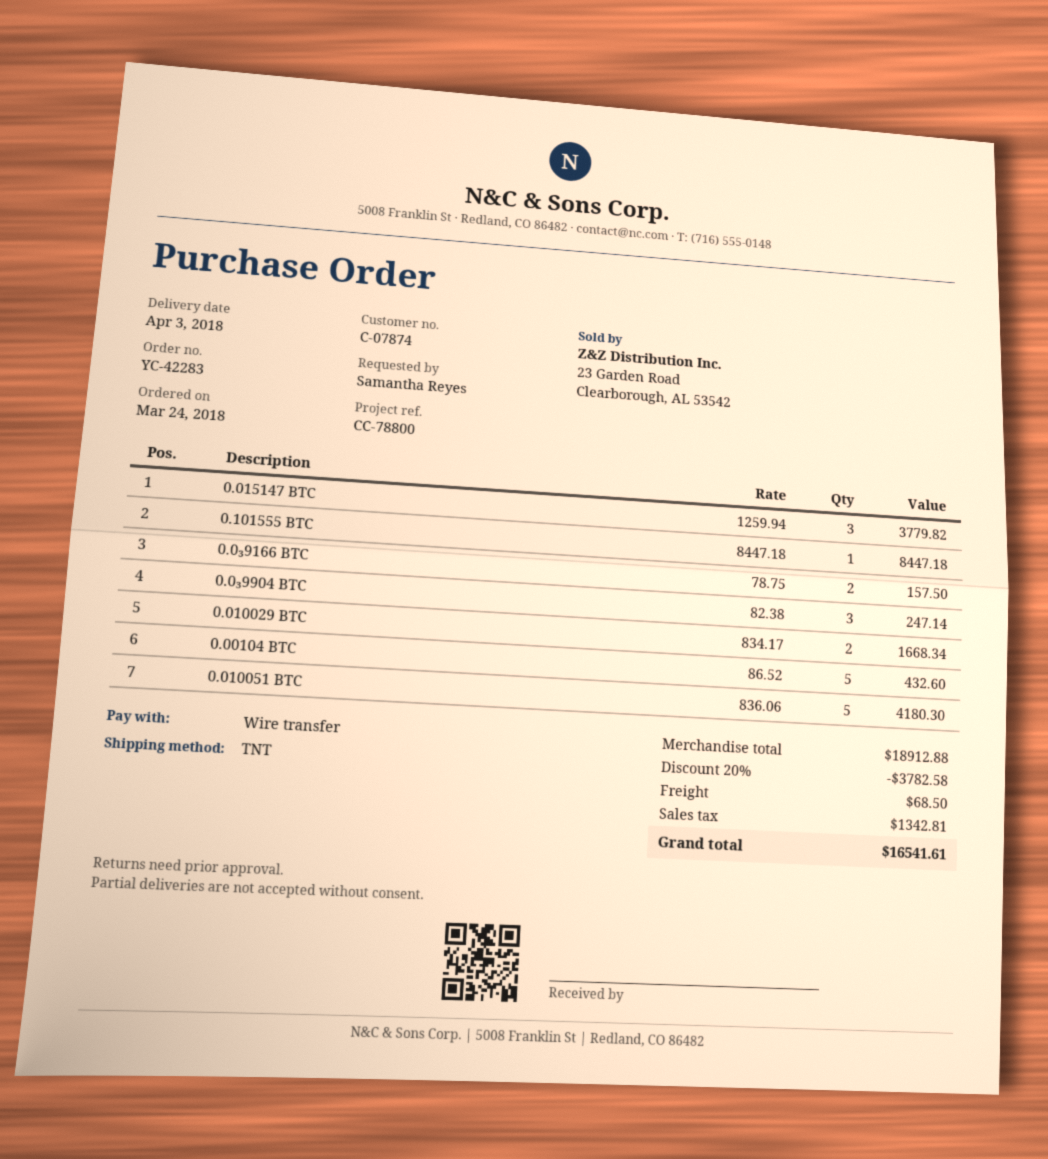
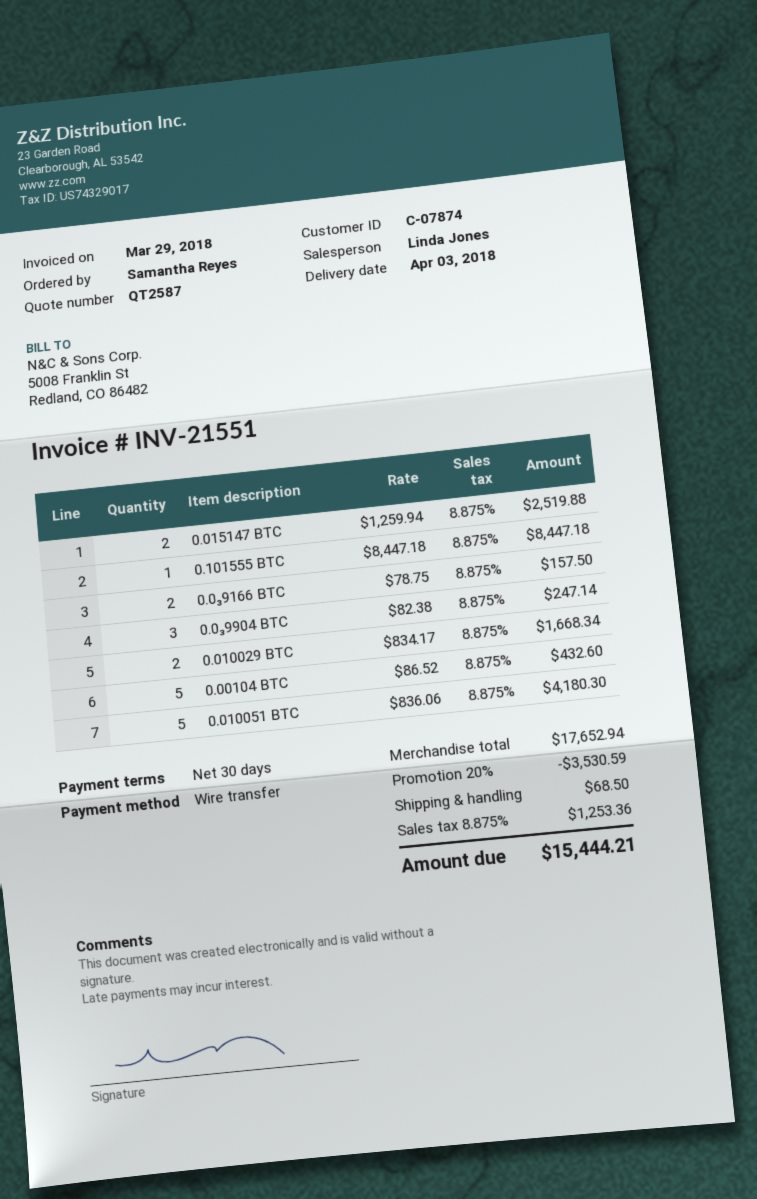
0.015147 BTC: 3 x 1259.94 = 3779.82 -> 2 x 1259.94 = 2519.88
subtotal: 18912.88 -> 17652.94
discount: 20% = 3782.58 -> 20% = 3530.59
tax: 1342.81 -> 1253.36
total: 16541.61 -> 15444.21

